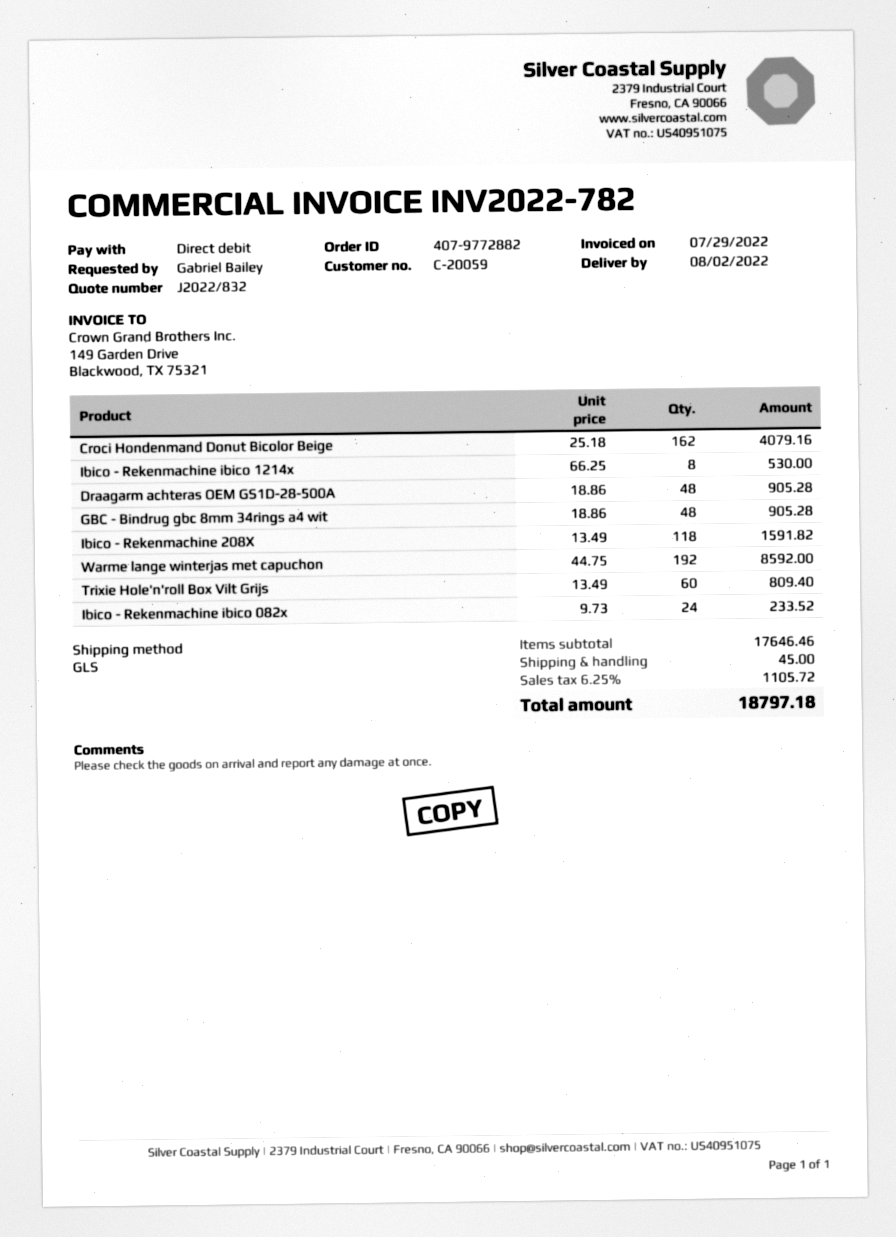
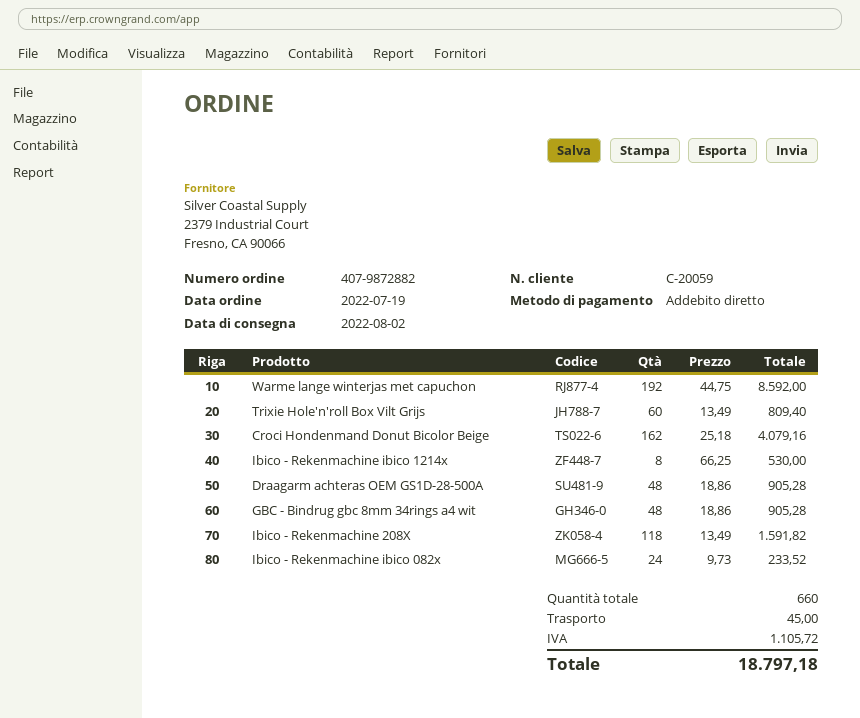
order number: 407-9772882 -> 407-9872882

